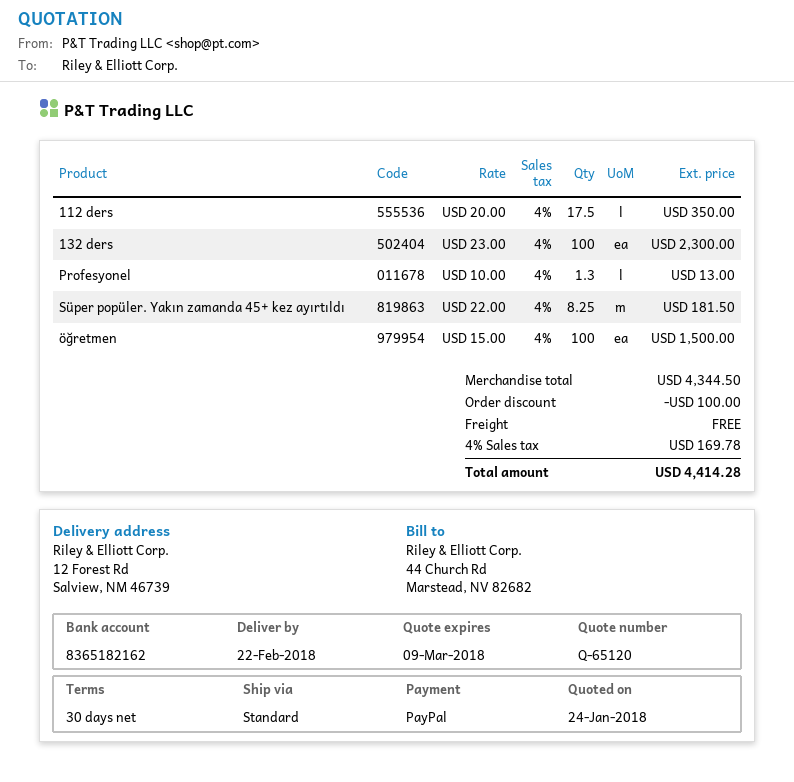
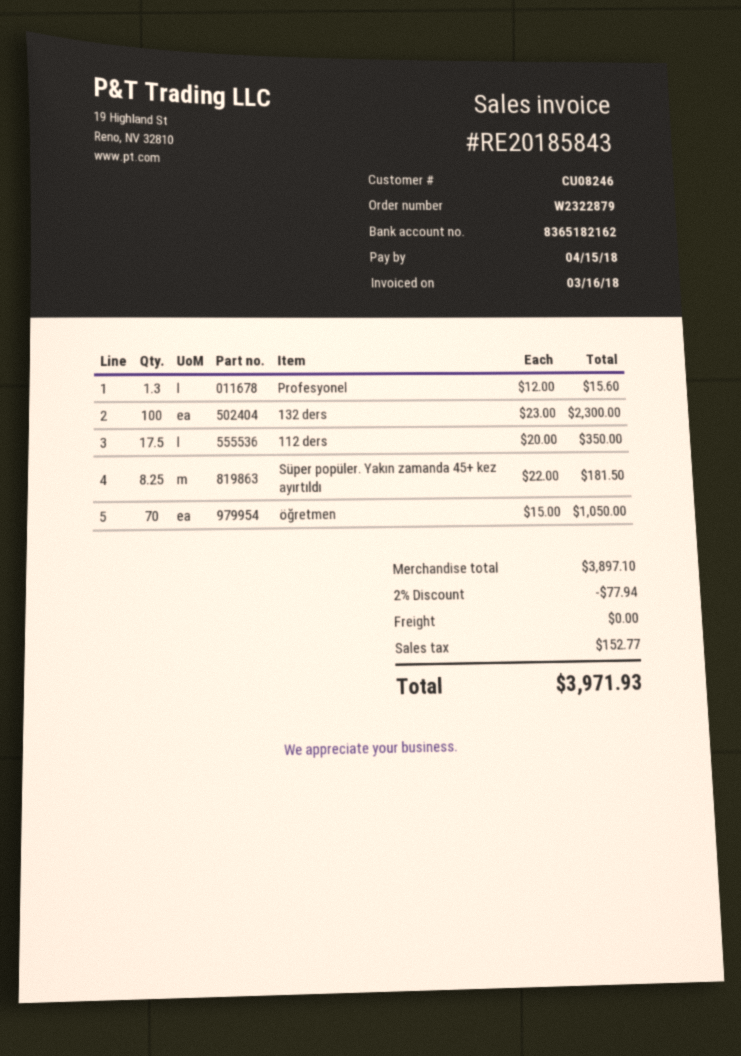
Profesyonel: 1.3 x 10.00 = 13.00 -> 1.3 x 12.00 = 15.60
öğretmen: 100 x 15.00 = 1500.00 -> 70 x 15.00 = 1050.00
subtotal: 4344.50 -> 3897.10
discount: 100.00 -> 77.94
tax: 169.78 -> 152.77
total: 4414.28 -> 3971.93

